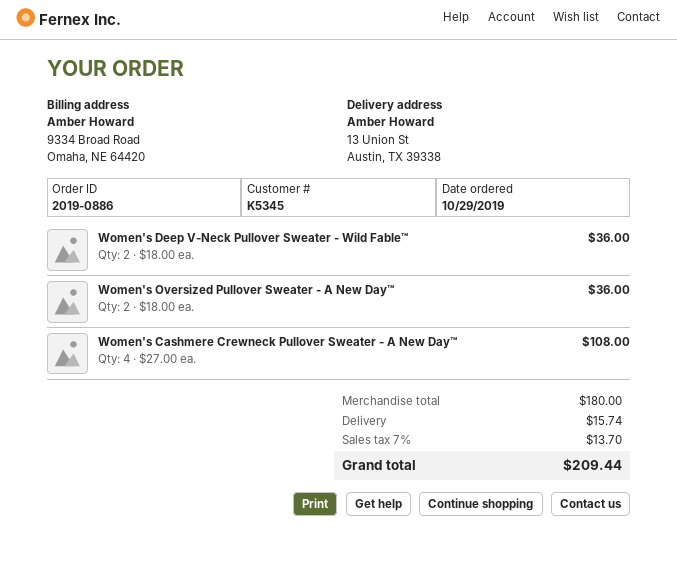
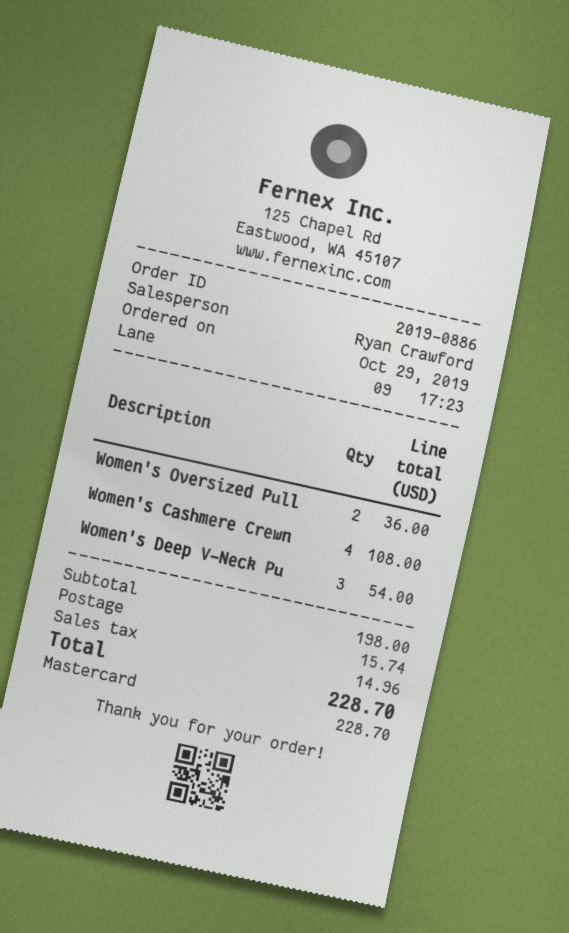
Women's Deep V-Neck Pullover Sweater - Wild Fable™: 2 for 36.00 -> 3 for 54.00
subtotal: 180.00 -> 198.00
tax: 13.70 -> 14.96
total: 209.44 -> 228.70

